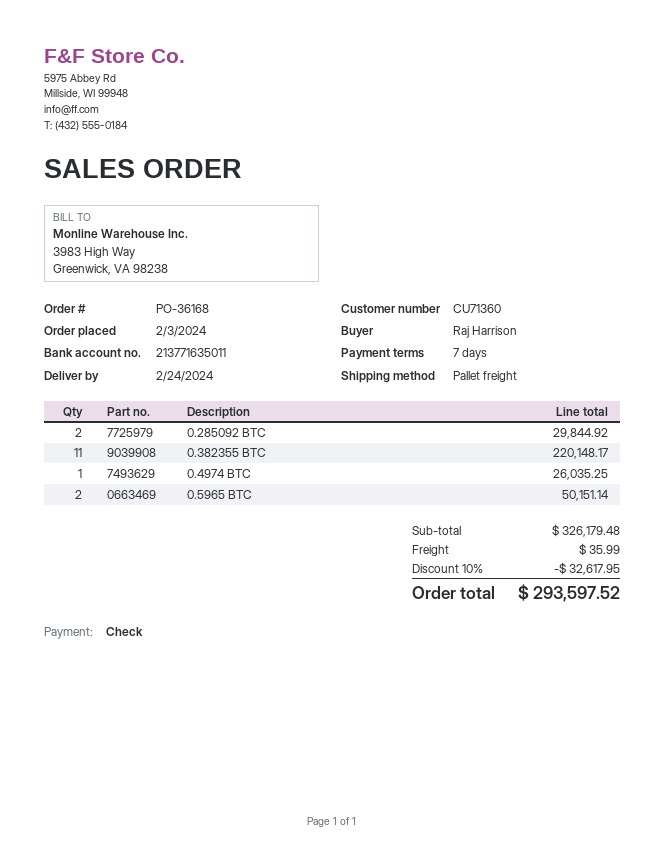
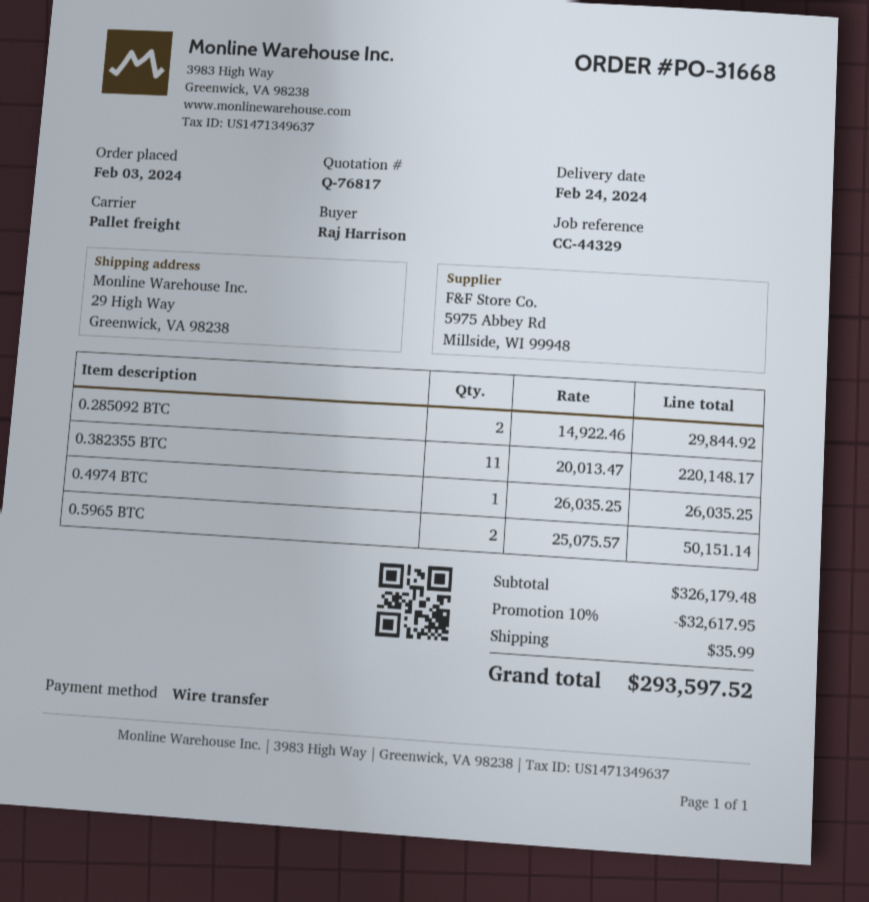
order number: PO-36168 -> PO-31668
payment method: cheque -> bank transfer

